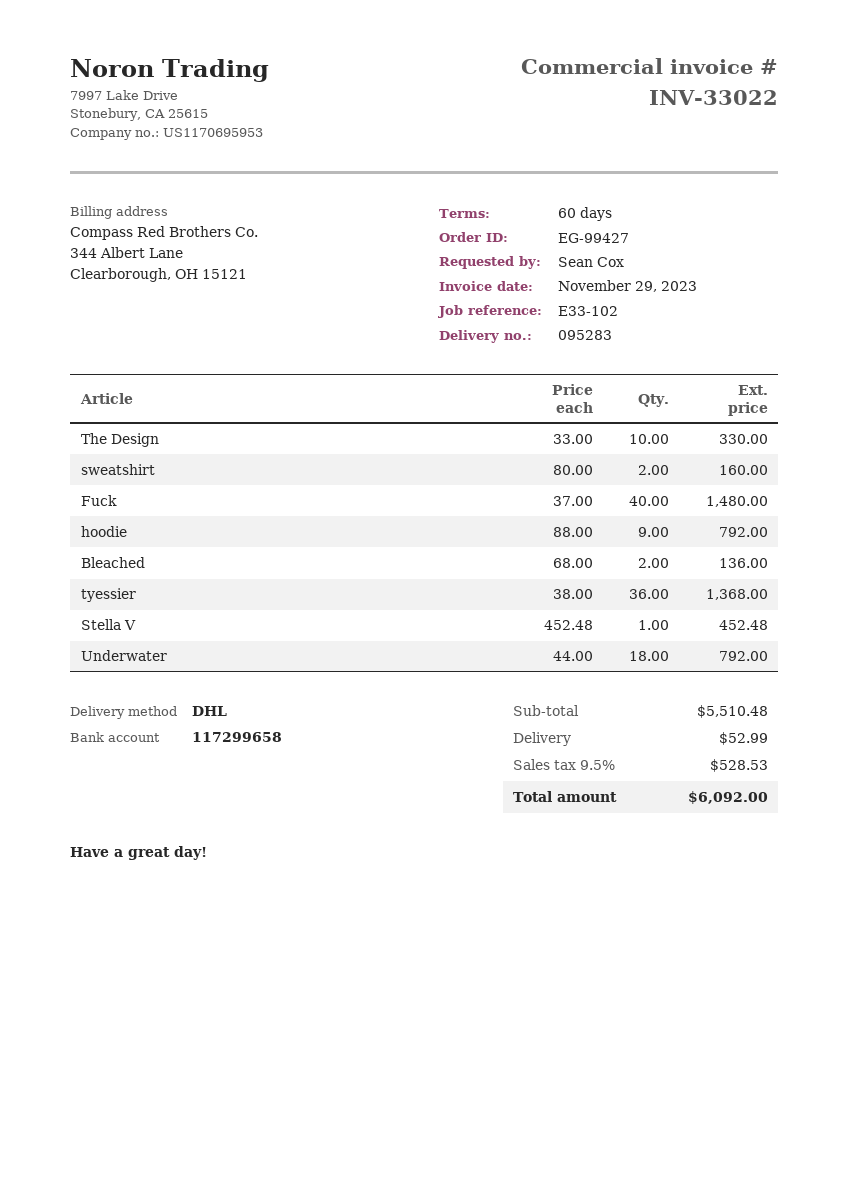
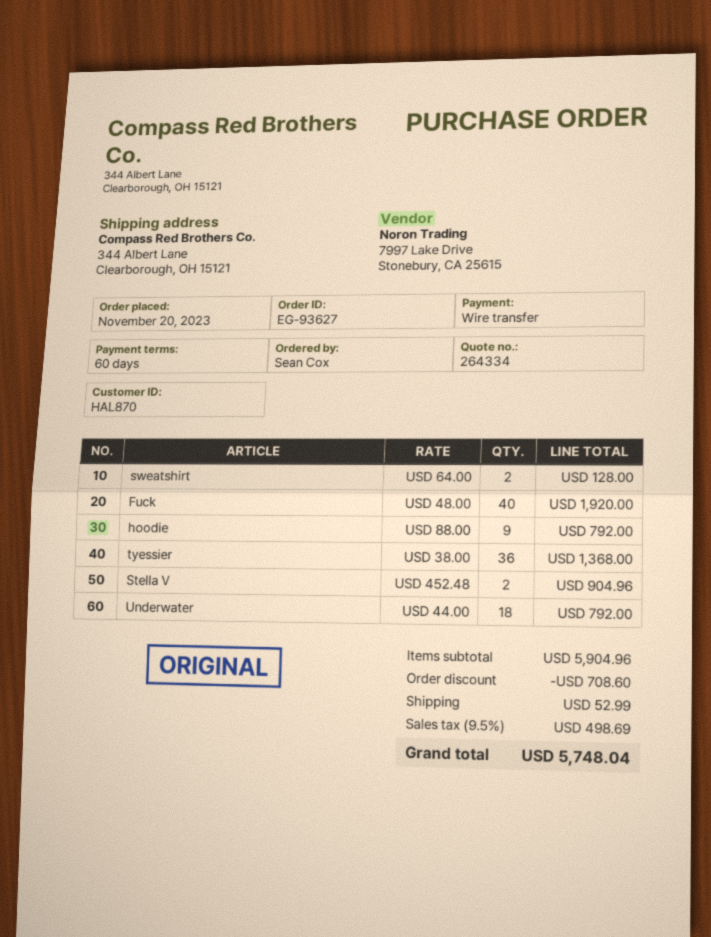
order number: EG-99427 -> EG-93627
The Design: 10 x 33.00 = 330.00 -> none
sweatshirt: 2 x 80.00 = 160.00 -> 2 x 64.00 = 128.00
Fuck: 40 x 37.00 = 1480.00 -> 40 x 48.00 = 1920.00
Bleached: 2 x 68.00 = 136.00 -> none
Stella V: 1 x 452.48 = 452.48 -> 2 x 452.48 = 904.96
subtotal: 5510.48 -> 5904.96
discount: none -> 708.60
tax: 9.5% = 528.53 -> 9.5% = 498.69
total: 6092.00 -> 5748.04

